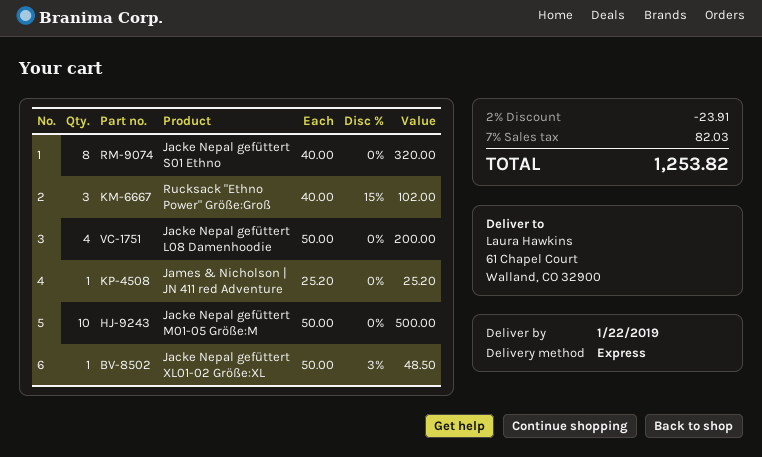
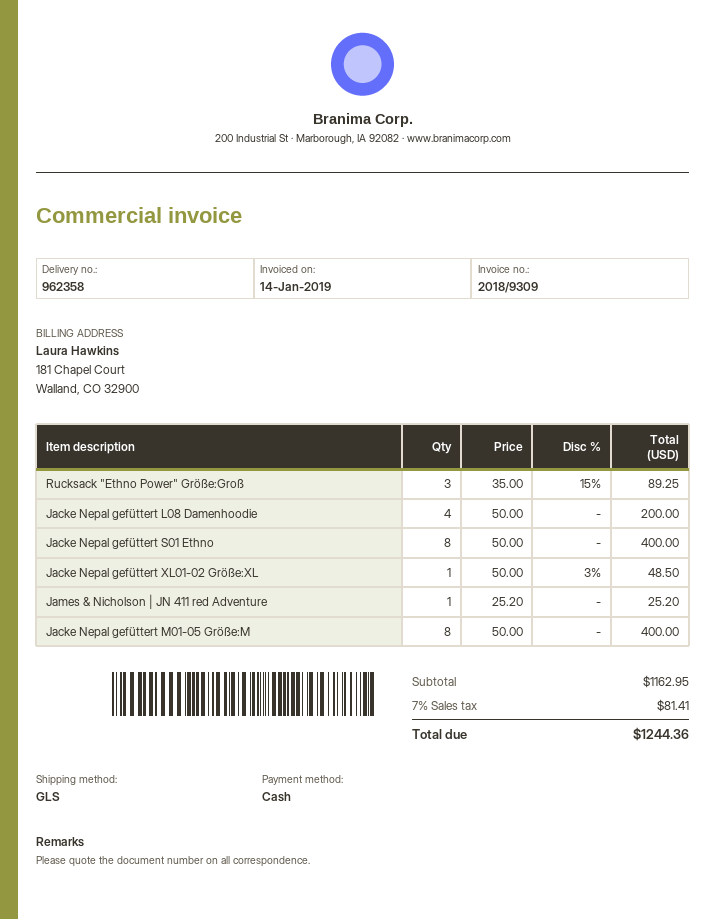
shipping method: express -> GLS
Jacke Nepal gefüttert S01 Ethno: 8 x 40.00 = 320.00 -> 8 x 50.00 = 400.00
Rucksack "Ethno Power" Größe:Groß: 3 x 40.00 - 15% = 102.00 -> 3 x 35.00 - 15% = 89.25
Jacke Nepal gefüttert M01-05 Größe:M: 10 x 50.00 = 500.00 -> 8 x 50.00 = 400.00
discount: 2% = 23.91 -> none
tax: 7% = 82.03 -> 7% = 81.41
total: 1253.82 -> 1244.36

